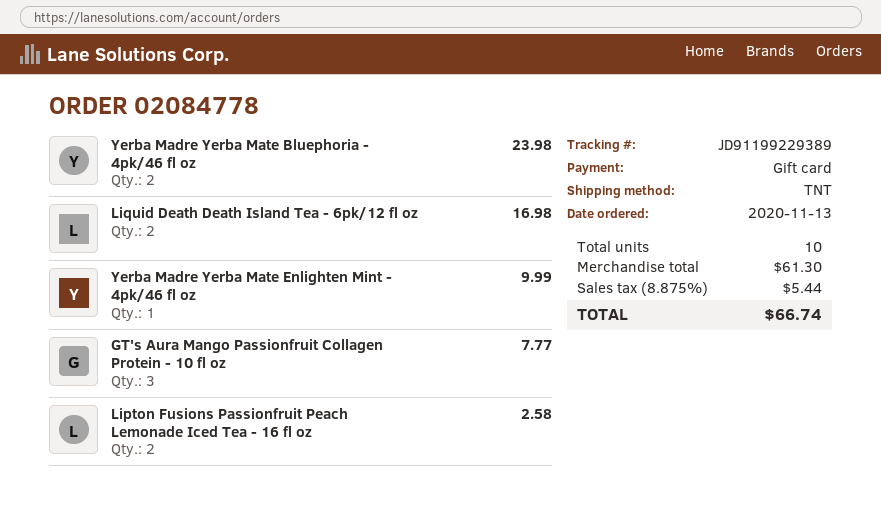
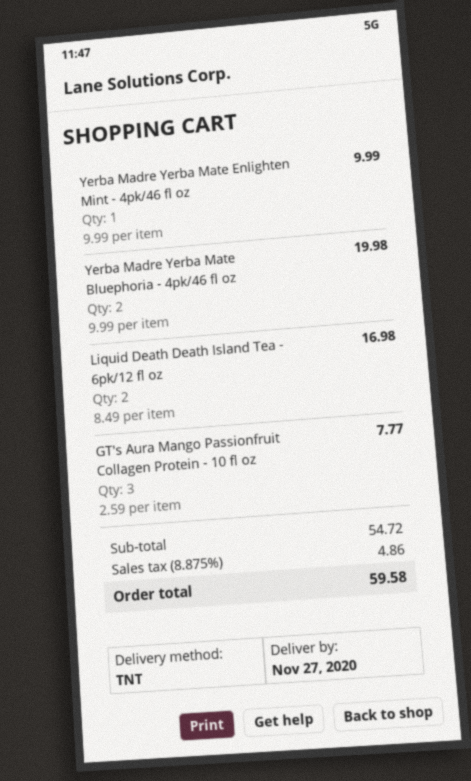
Yerba Madre Yerba Mate Bluephoria - 4pk/46 fl oz: 2 for 23.98 -> 2 for 19.98
Lipton Fusions Passionfruit Peach Lemonade Iced Tea - 16 fl oz: 2 for 2.58 -> none
subtotal: 61.30 -> 54.72
tax: 8.875% = 5.44 -> 8.875% = 4.86
total: 66.74 -> 59.58

